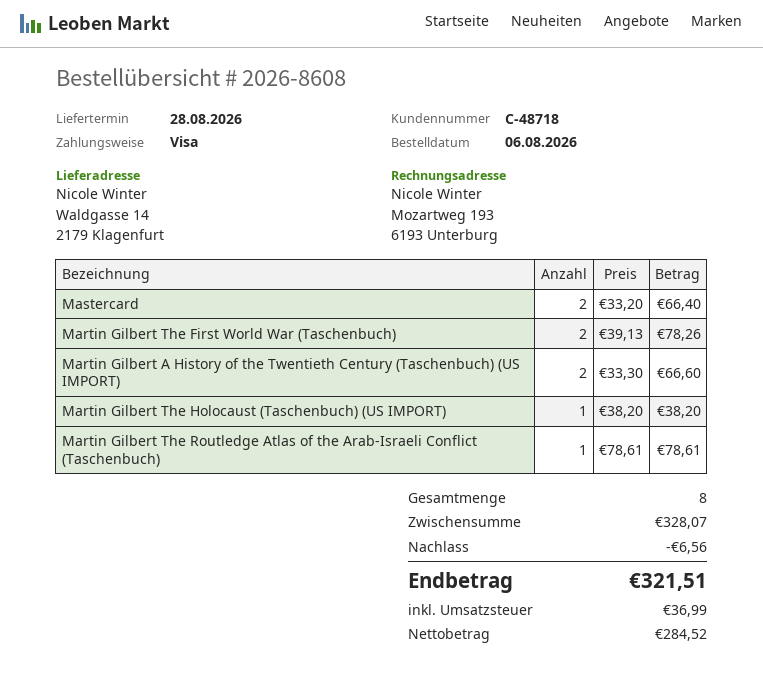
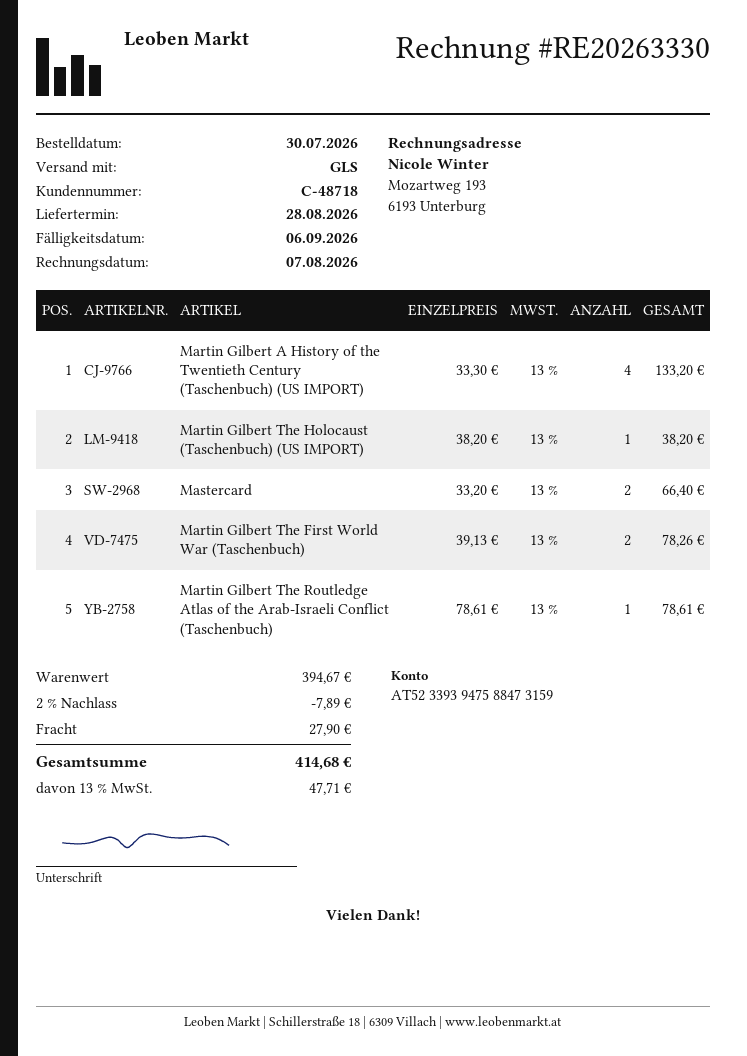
order date: 2026-08-06 -> 2026-07-30
Martin Gilbert A History of the Twentieth Century (Taschenbuch) (US IMPORT): 2 x 33.30 = 66.60 -> 4 x 33.30 = 133.20
subtotal: 328.07 -> 394.67
discount: 6.56 -> 7.89
shipping: none -> 27.90
tax: 36.99 -> 47.71
total: 321.51 -> 414.68

